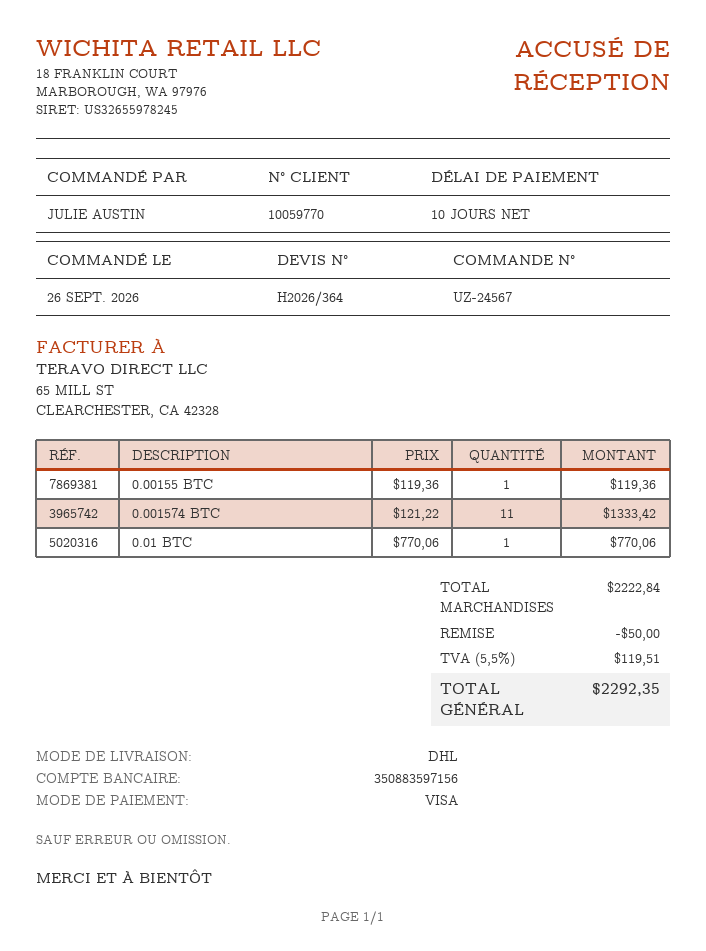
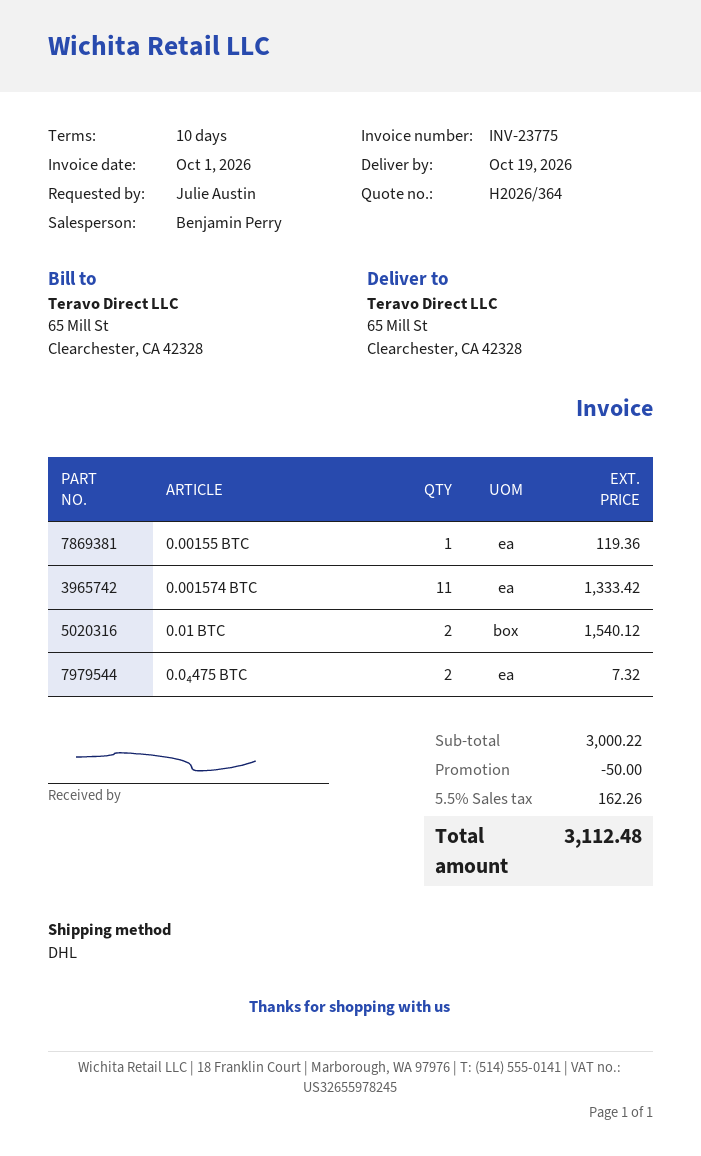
0.01 BTC: 1 for 770.06 -> 2 for 1540.12
0.0₄475 BTC: none -> 2 for 7.32
subtotal: 2222.84 -> 3000.22
tax: 5.5% = 119.51 -> 5.5% = 162.26
total: 2292.35 -> 3112.48

